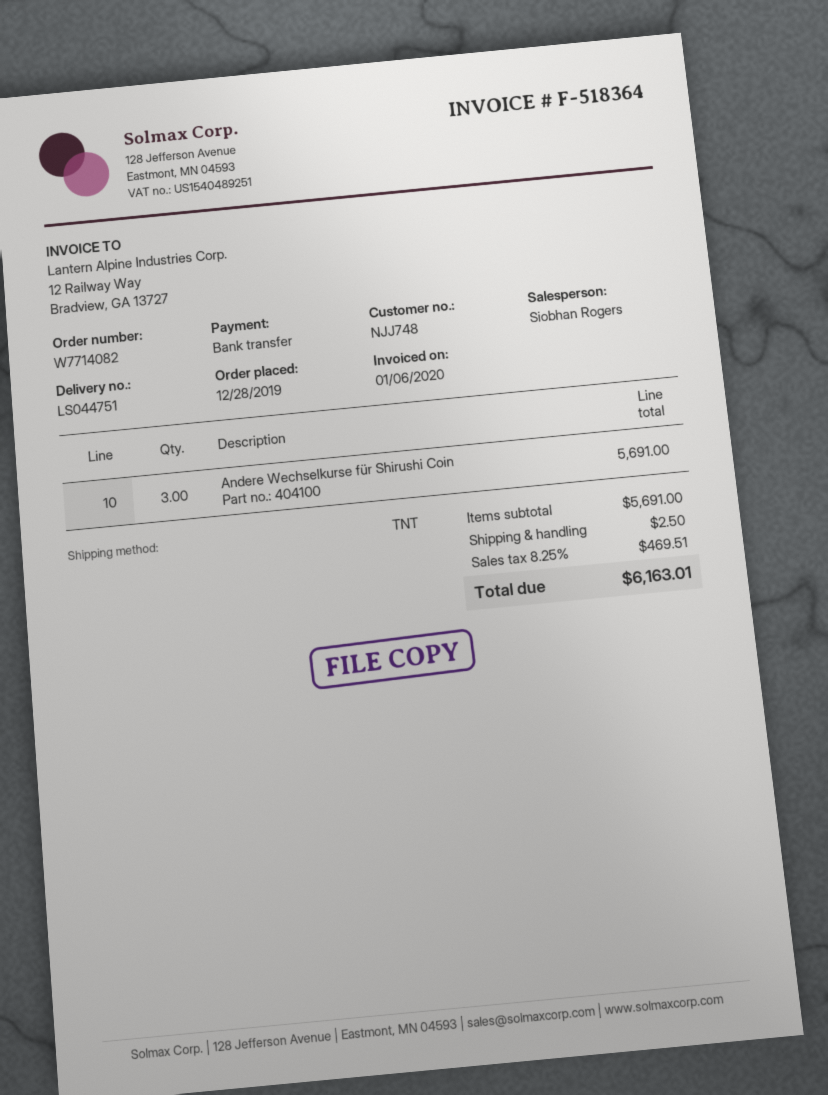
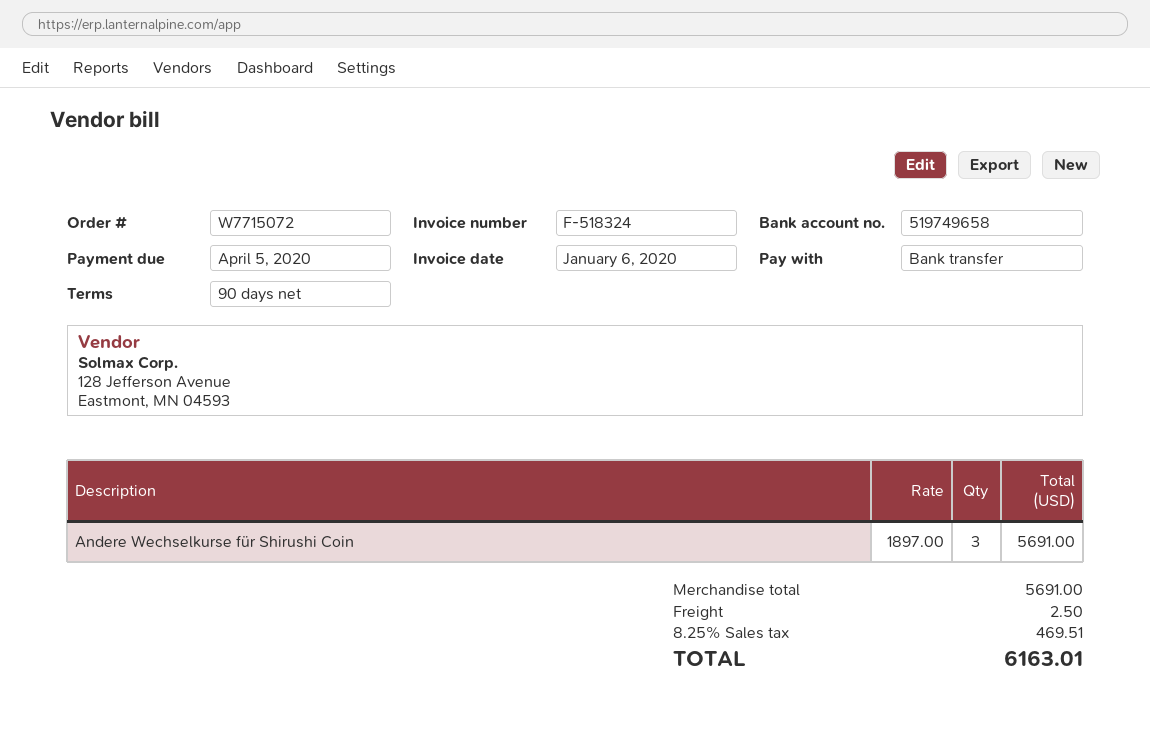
order number: W7714082 -> W7715072
invoice number: F-518364 -> F-518324

